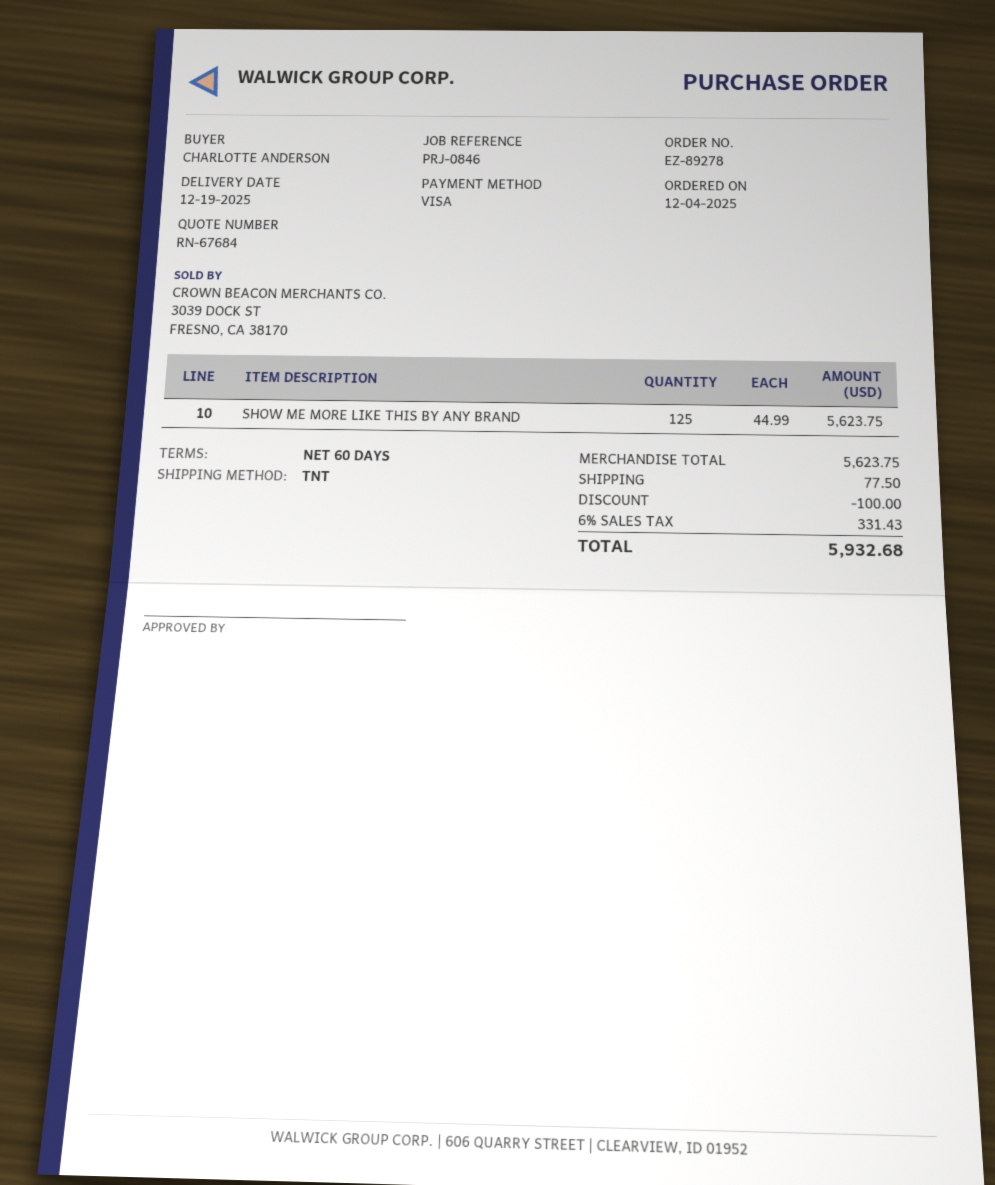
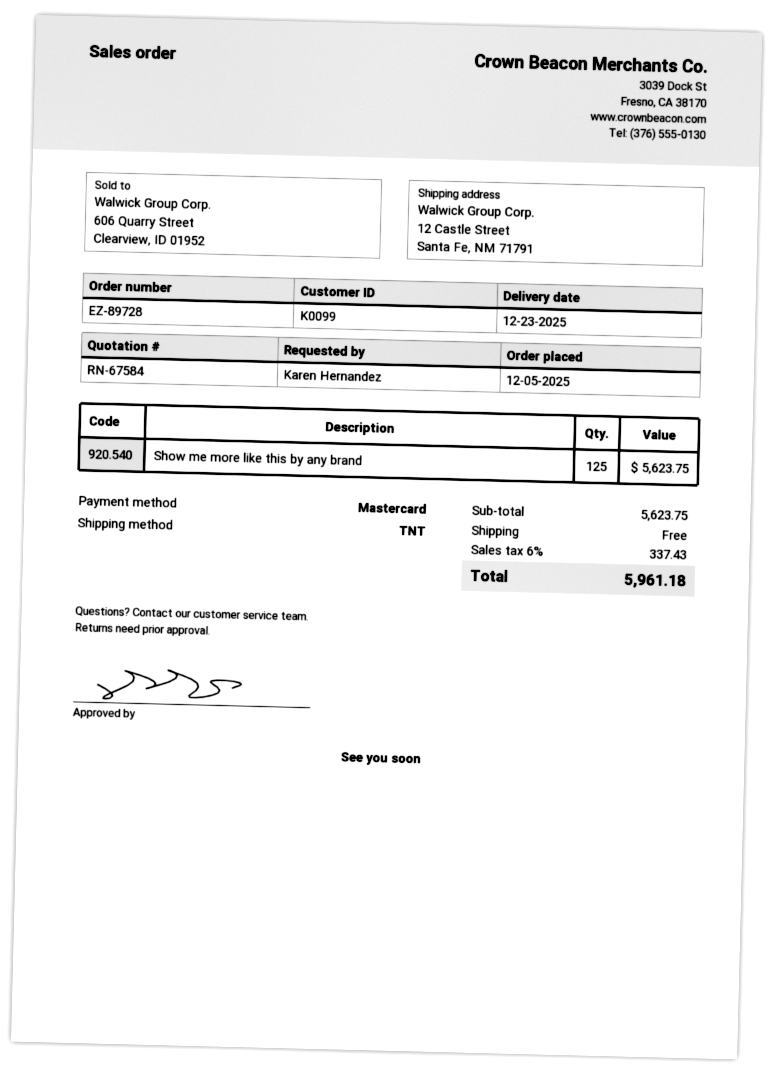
quote number: RN-67684 -> RN-67584
order number: EZ-89278 -> EZ-89728
order date: 2025-12-04 -> 2025-12-05
delivery date: 2025-12-19 -> 2025-12-23
ordered by: CHARLOTTE ANDERSON -> Karen Hernandez
payment method: Visa -> Mastercard
discount: 100.00 -> none
shipping: 77.50 -> 0.00
tax: 6% = 331.43 -> 6% = 337.43
total: 5932.68 -> 5961.18

